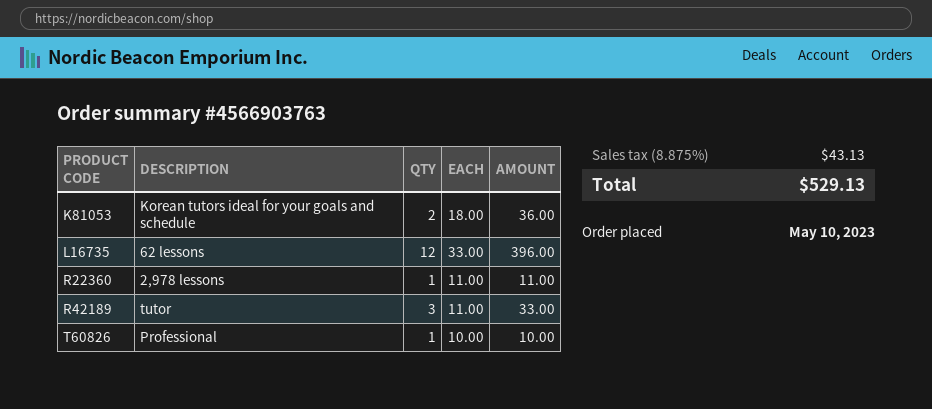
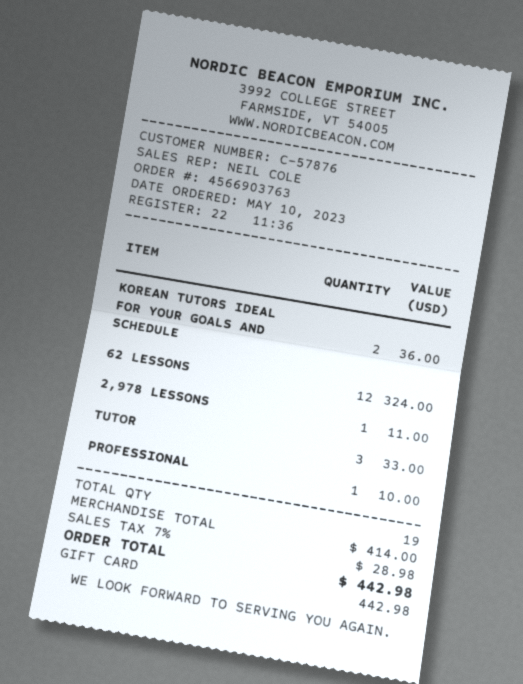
62 lessons: 12 for 396.00 -> 12 for 324.00
tax: 8.875% = 43.13 -> 7% = 28.98
total: 529.13 -> 442.98

